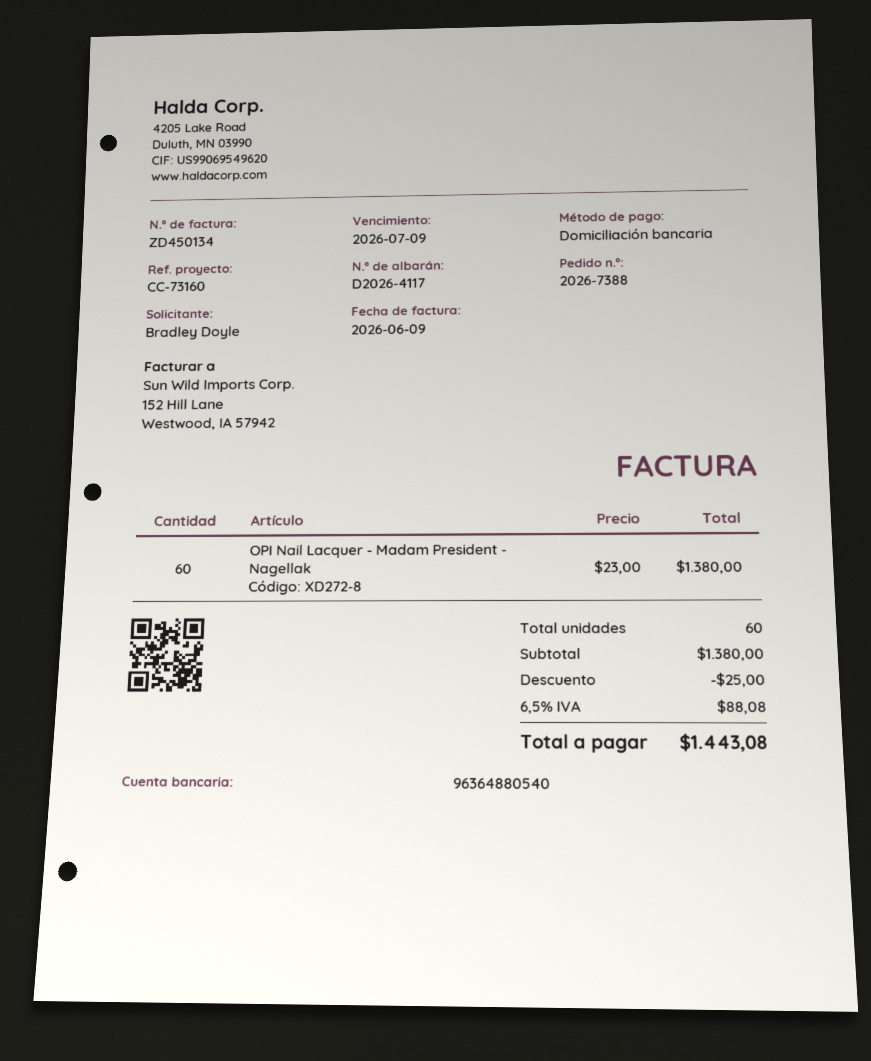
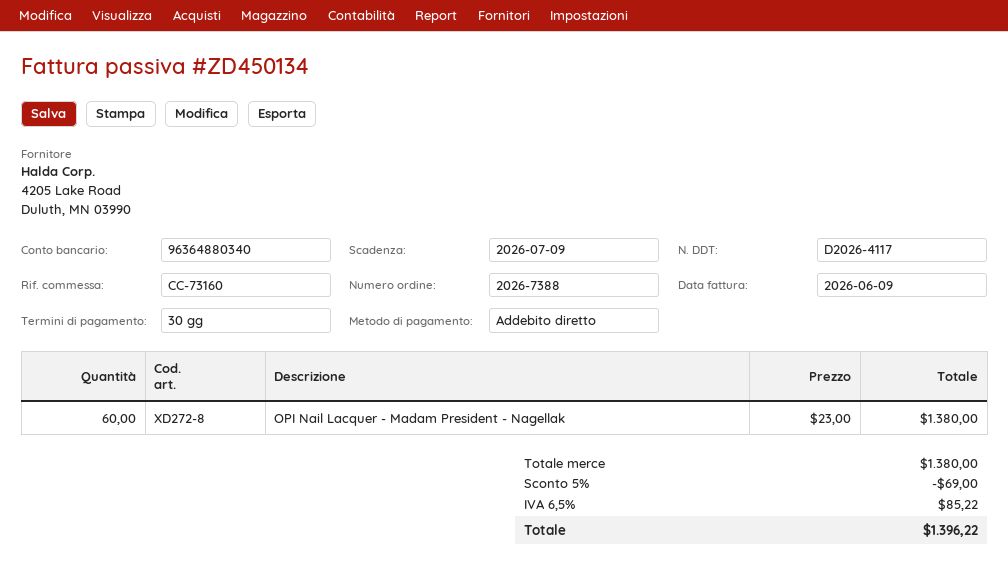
bank account: 96364880540 -> 96364880340
discount: 25.00 -> 69.00
tax: 6.5% = 88.08 -> 6.5% = 85.22
total: 1443.08 -> 1396.22

